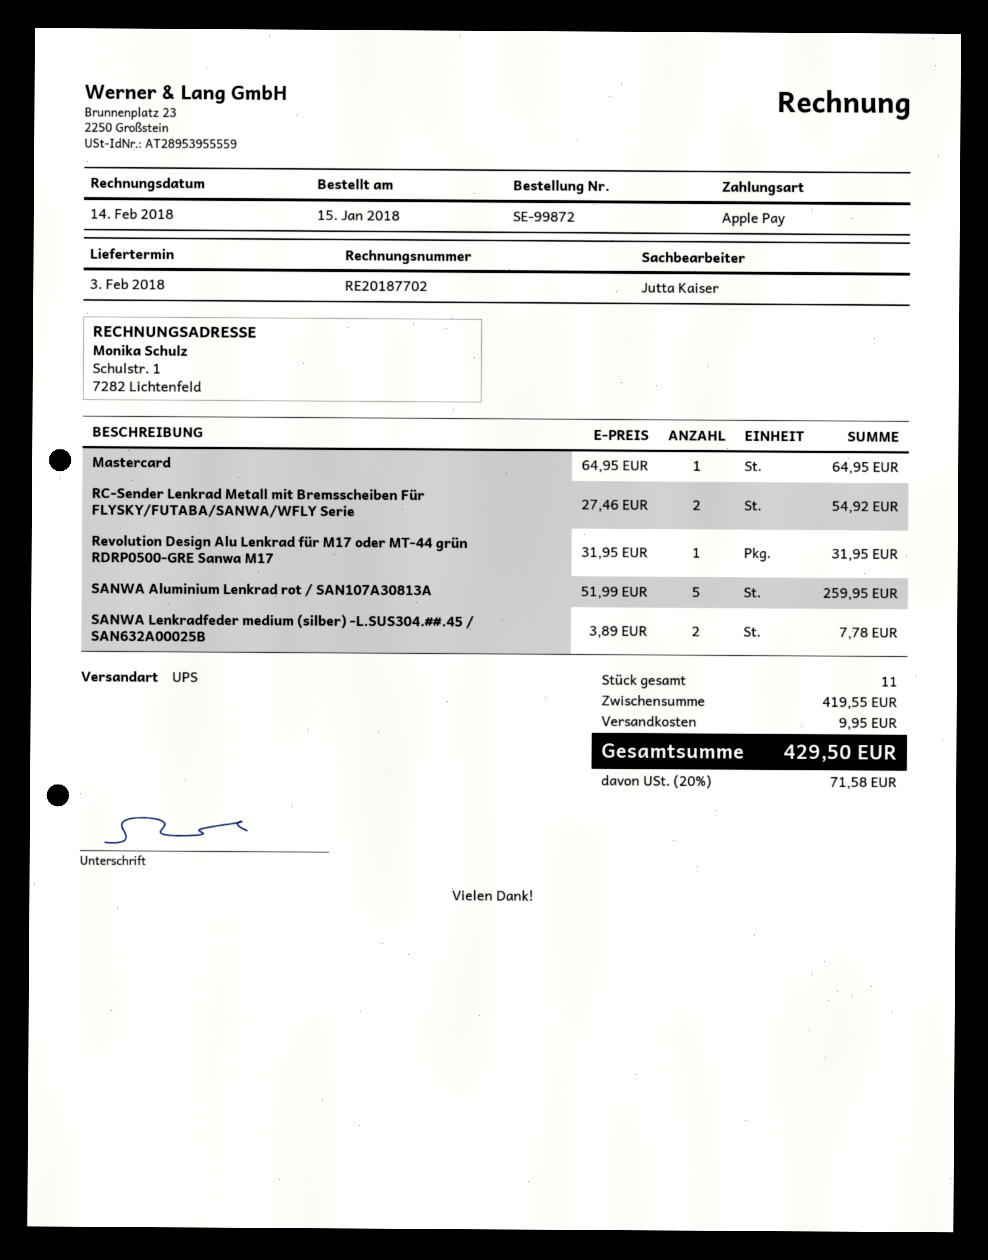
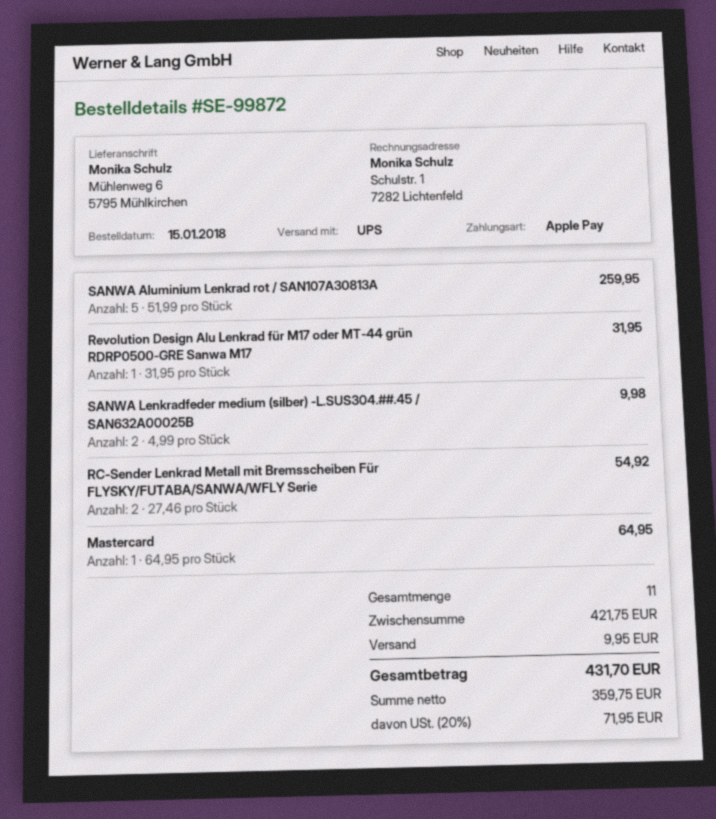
SANWA Lenkradfeder medium (silber) -L.SUS304.##.45 / SAN632A00025B: 2 x 3.89 = 7.78 -> 2 x 4.99 = 9.98
subtotal: 419.55 -> 421.75
tax: 20% = 71.58 -> 20% = 71.95
total: 429.50 -> 431.70

